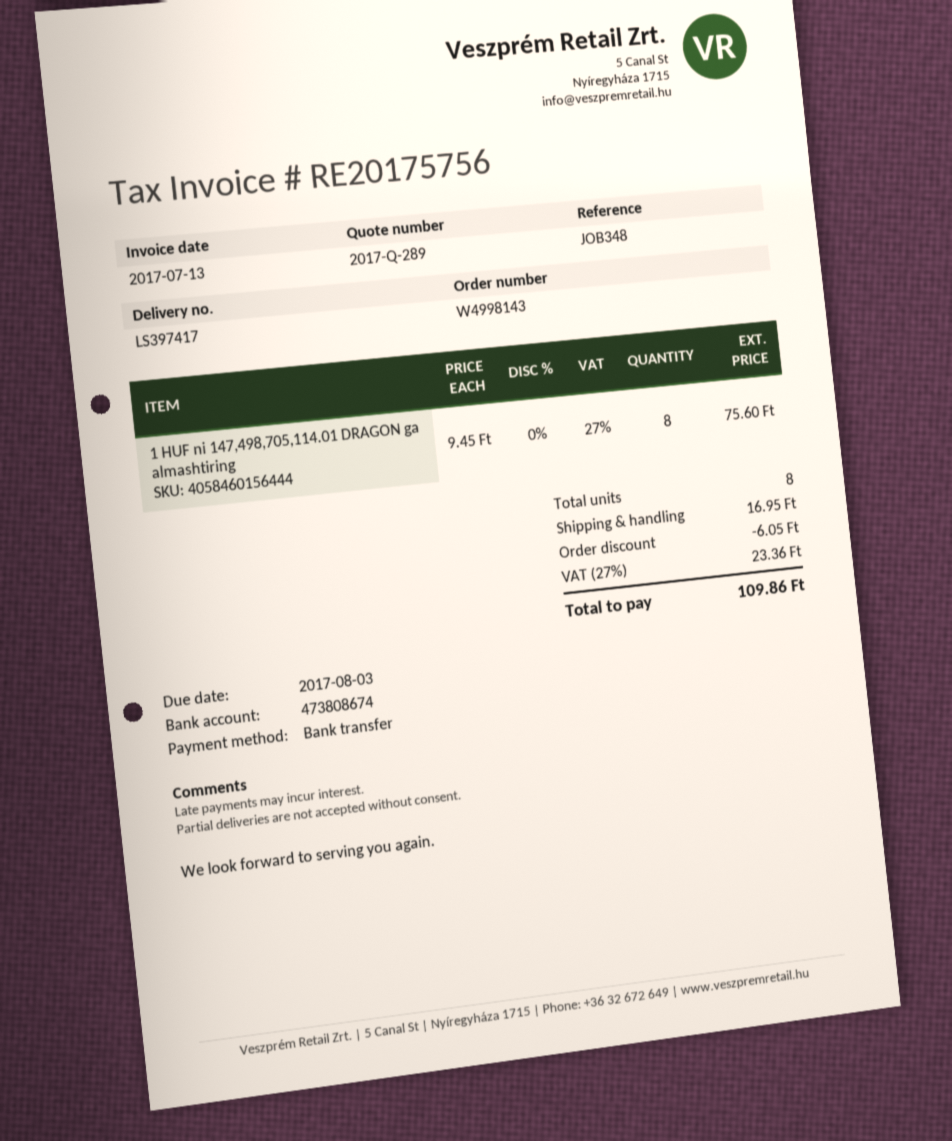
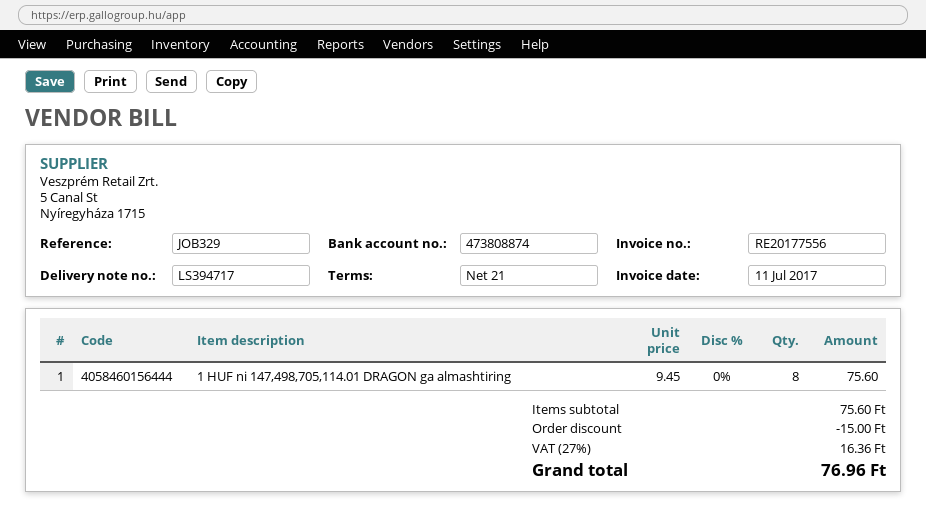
delivery note number: LS397417 -> LS394717
invoice number: RE20175756 -> RE20177556
invoice date: 2017-07-13 -> 2017-07-11
reference: JOB348 -> JOB329
bank account: 473808674 -> 473808874
discount: 6.05 -> 15.00
shipping: 16.95 -> none
tax: 27% = 23.36 -> 27% = 16.36
total: 109.86 -> 76.96

